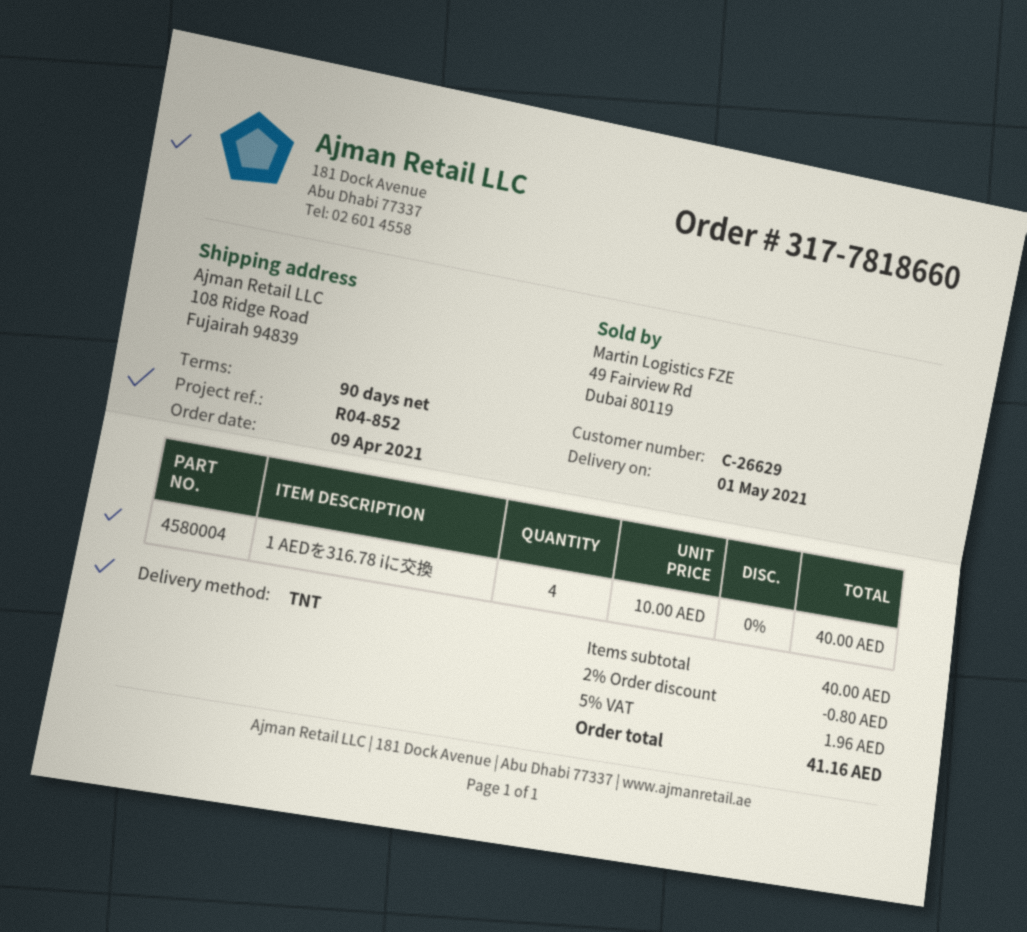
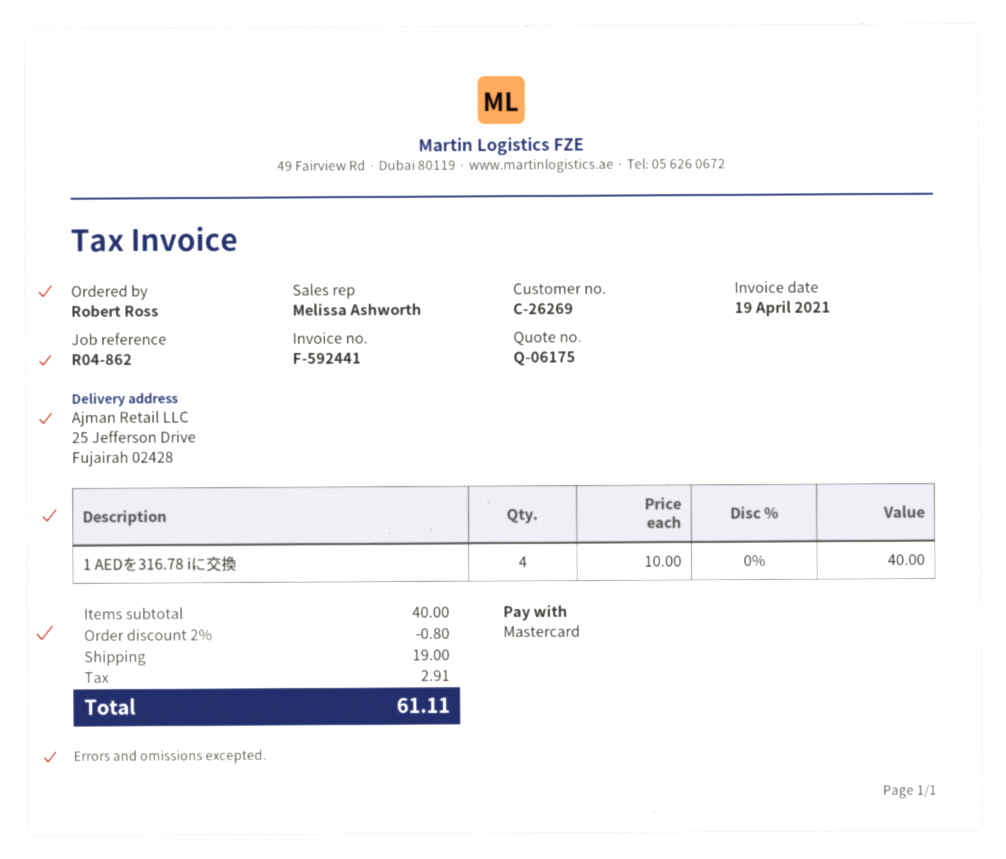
customer number: C-26629 -> C-26269
reference: R04-852 -> R04-862
ship to: 108 Ridge Road, Fujairah 94839 -> 25 Jefferson Drive, Fujairah 02428
shipping: none -> 19.00
tax: 1.96 -> 2.91
total: 41.16 -> 61.11

